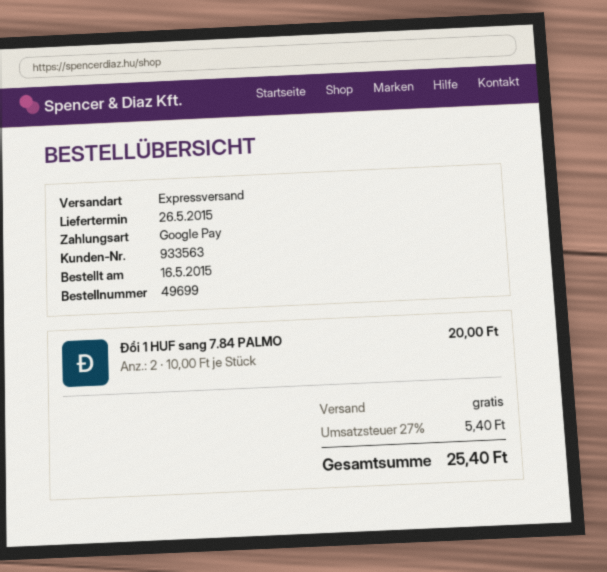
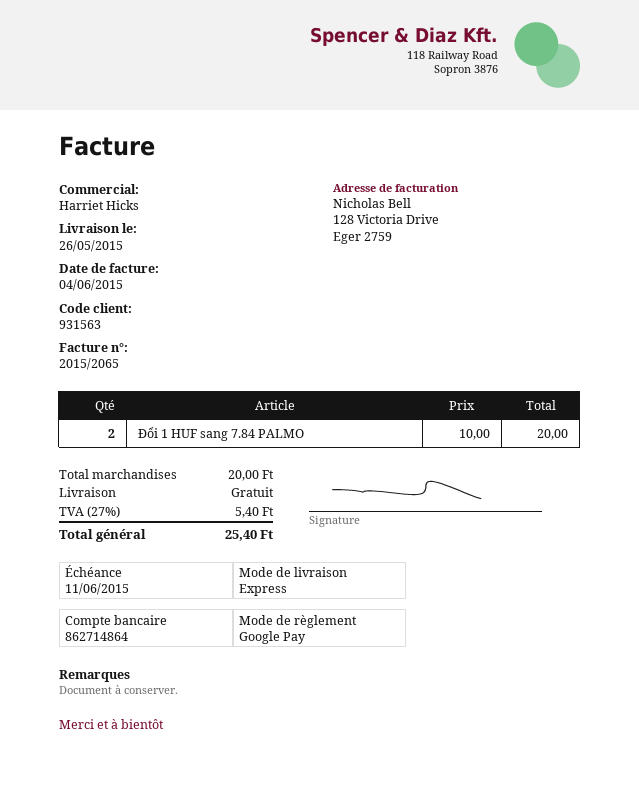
customer number: 933563 -> 931563

